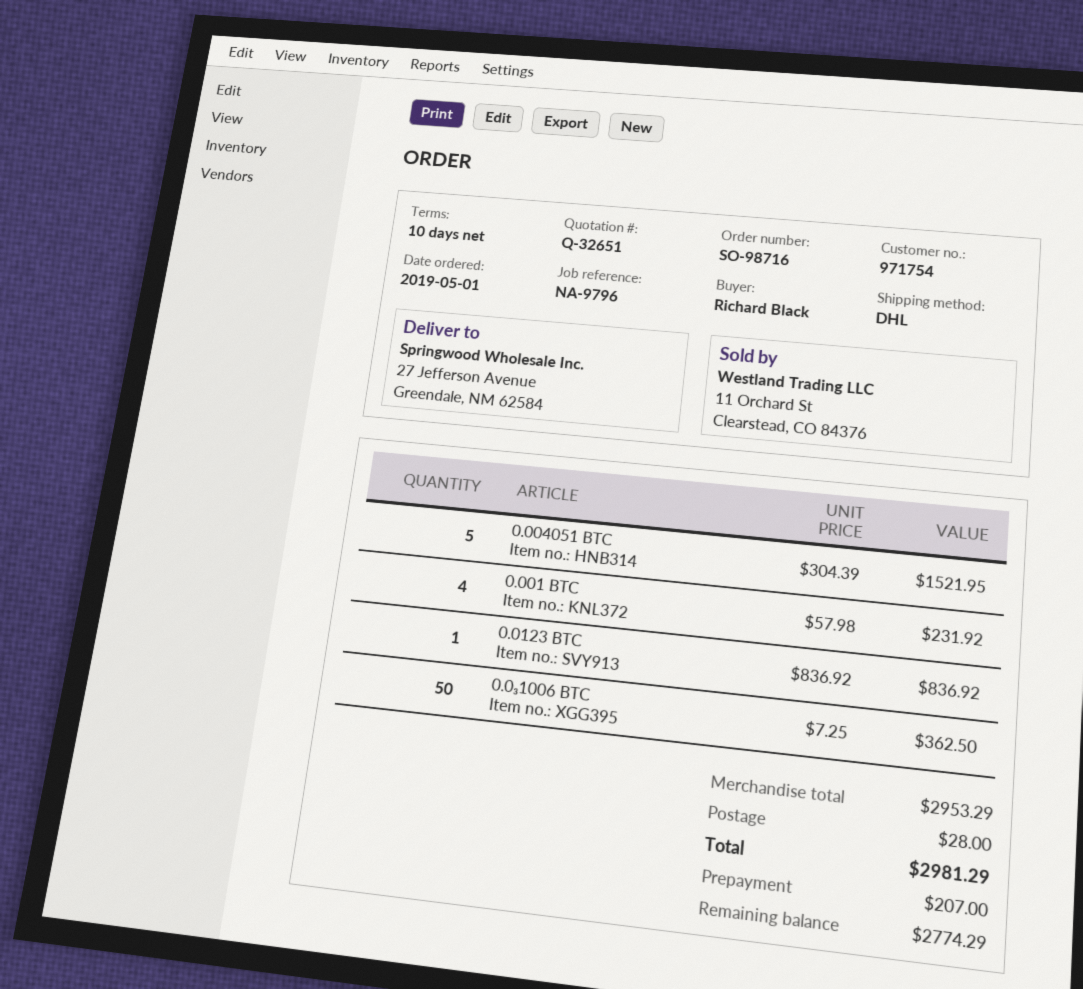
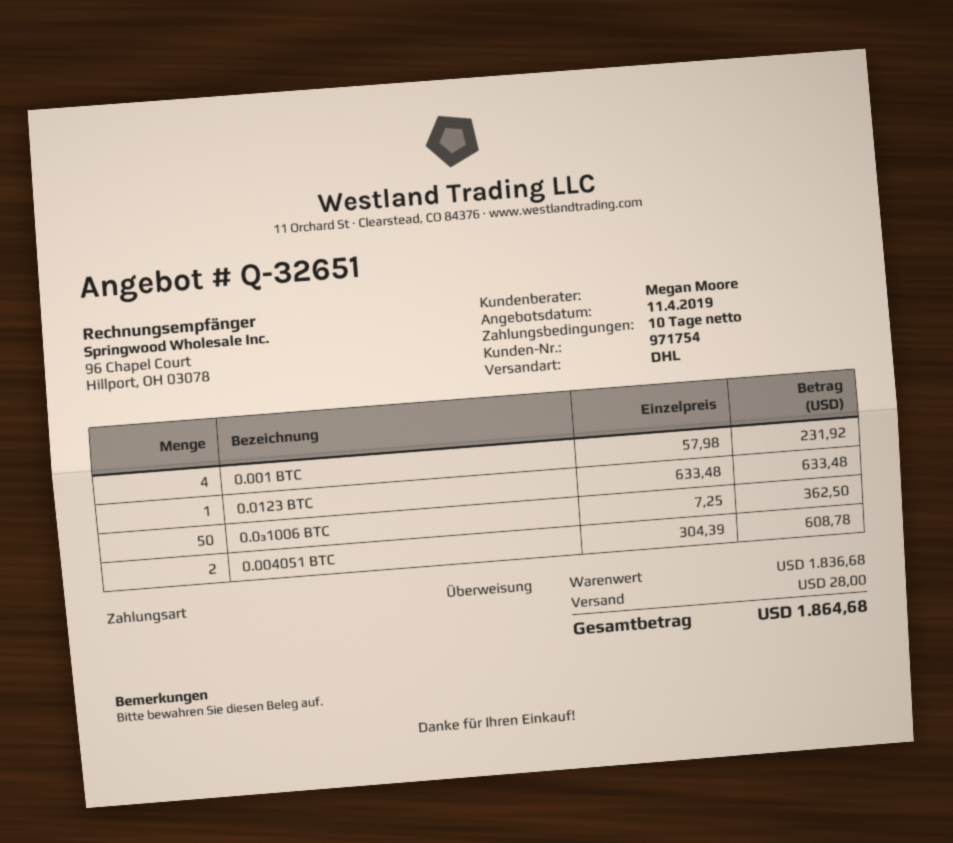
0.004051 BTC: 5 x 304.39 = 1521.95 -> 2 x 304.39 = 608.78
0.0123 BTC: 1 x 836.92 = 836.92 -> 1 x 633.48 = 633.48
subtotal: 2953.29 -> 1836.68
total: 2981.29 -> 1864.68

